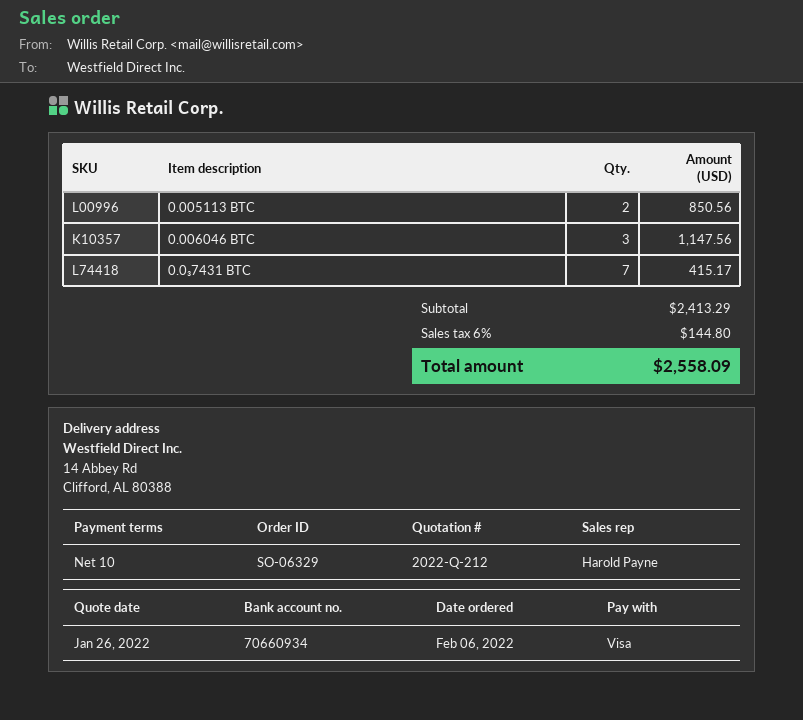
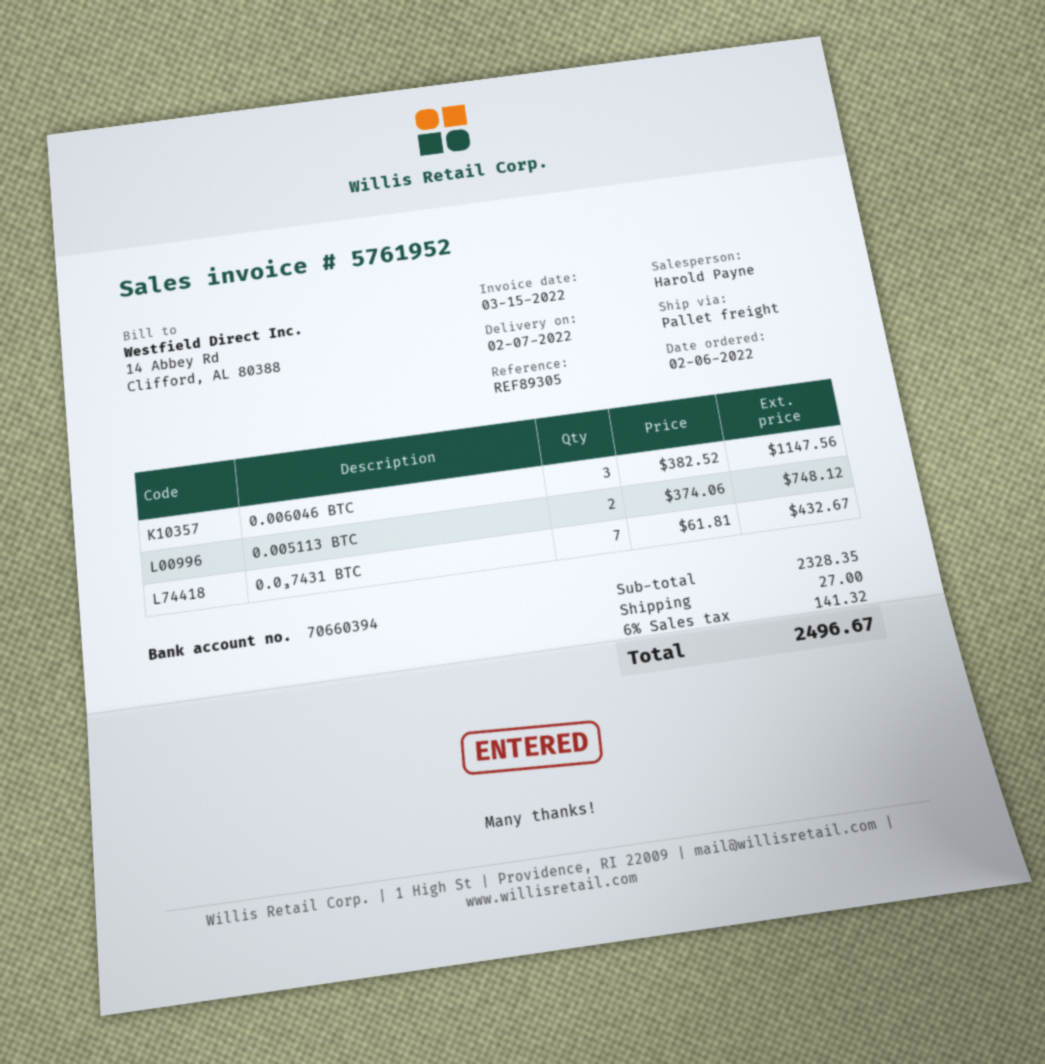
bank account: 70660934 -> 70660394
0.005113 BTC: 2 for 850.56 -> 2 for 748.12
0.0₃7431 BTC: 7 for 415.17 -> 7 for 432.67
subtotal: 2413.29 -> 2328.35
shipping: none -> 27.00
tax: 6% = 144.80 -> 6% = 141.32
total: 2558.09 -> 2496.67

